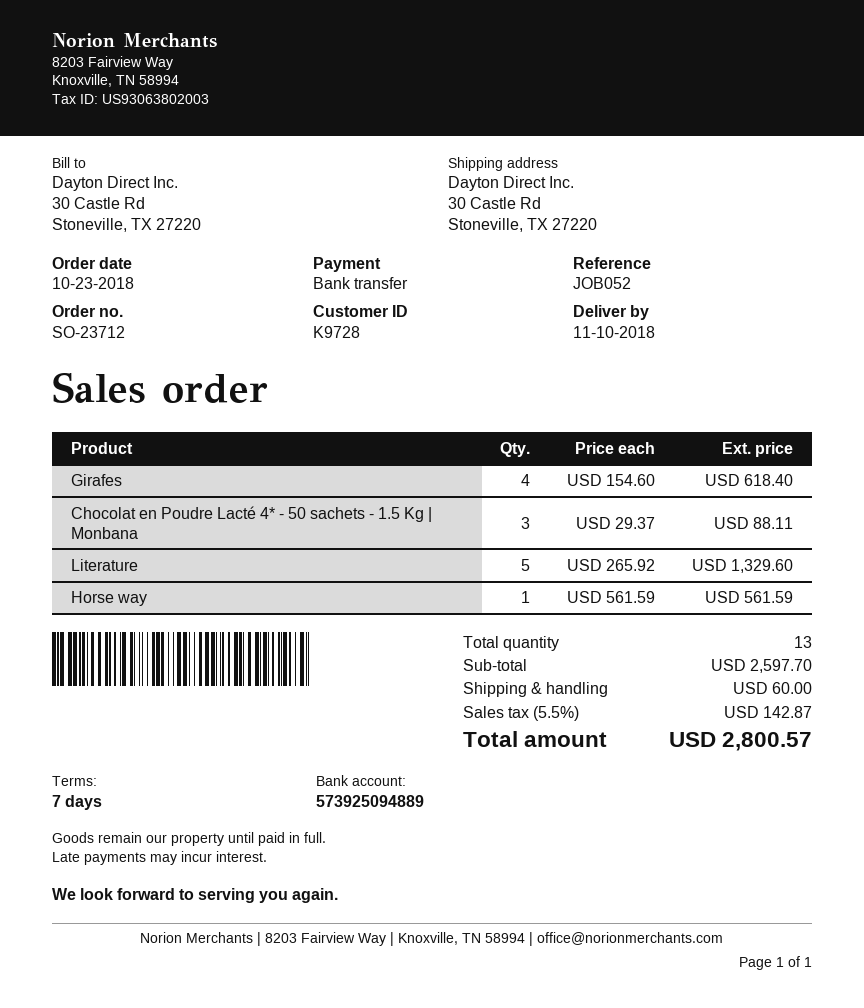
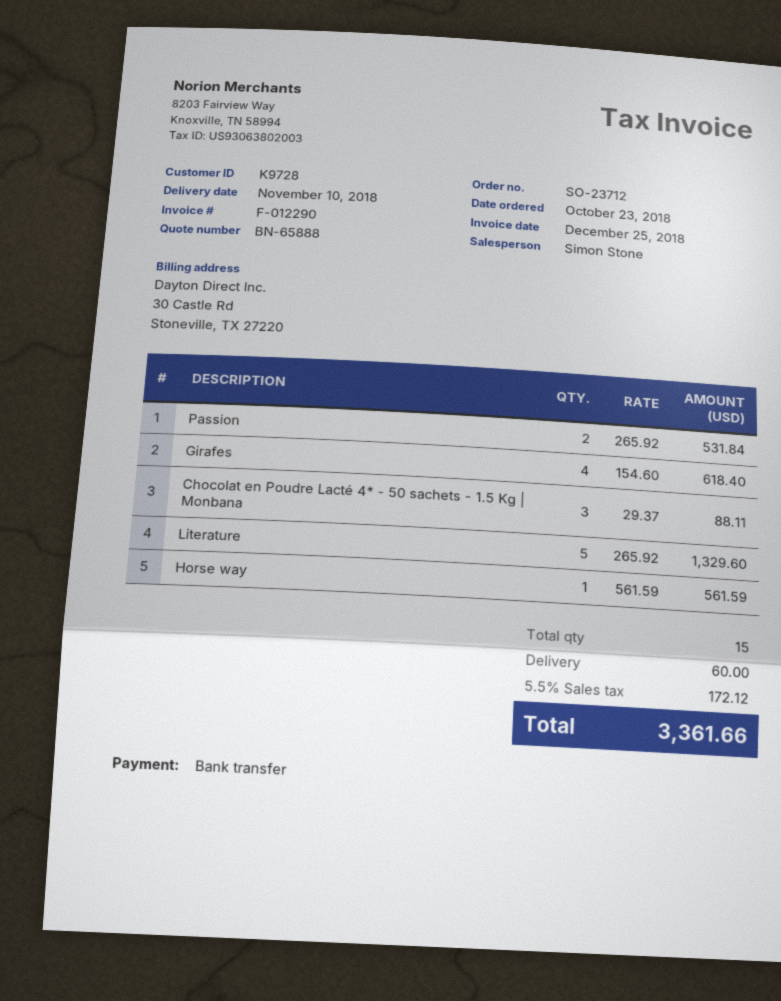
Passion: none -> 2 x 265.92 = 531.84
total quantity: 13 -> 15
tax: 5.5% = 142.87 -> 5.5% = 172.12
total: 2800.57 -> 3361.66

